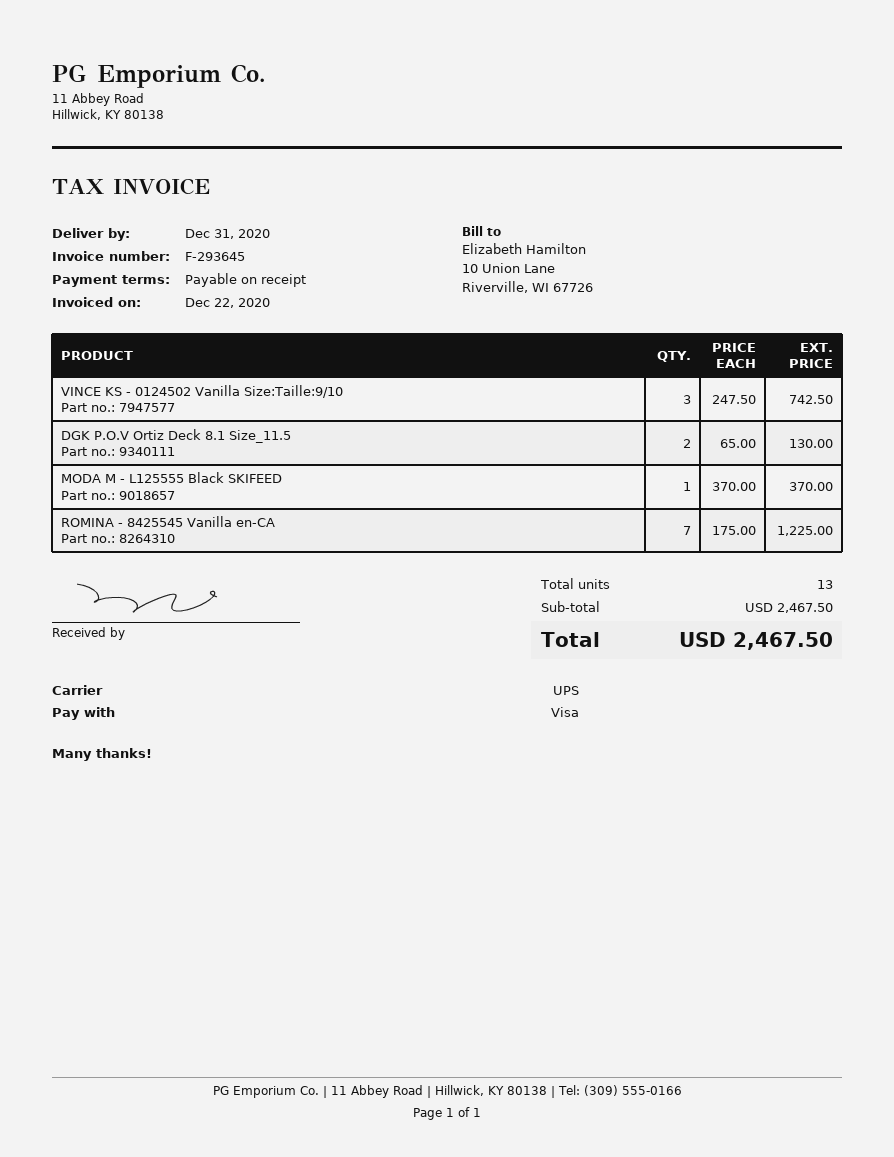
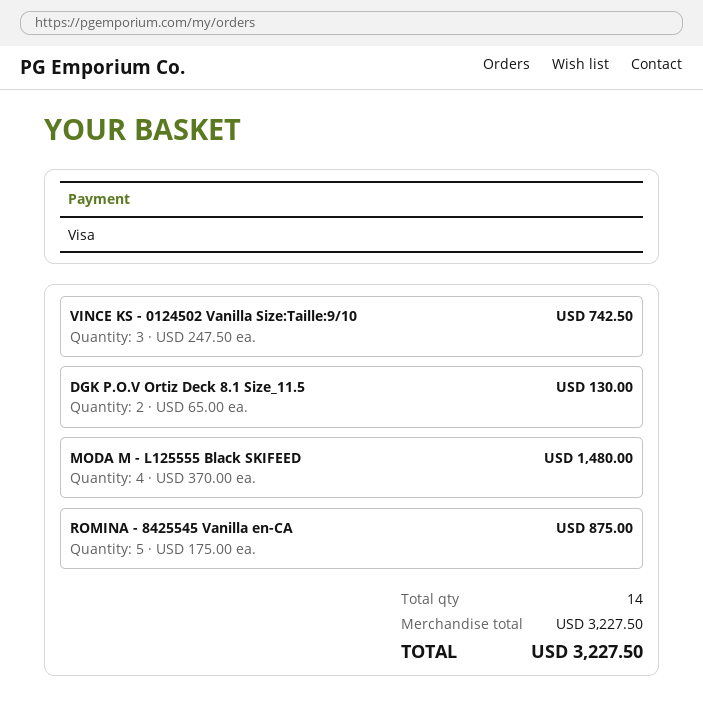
MODA M - L125555 Black SKIFEED: 1 x 370.00 = 370.00 -> 4 x 370.00 = 1480.00
ROMINA - 8425545 Vanilla en-CA: 7 x 175.00 = 1225.00 -> 5 x 175.00 = 875.00
total quantity: 13 -> 14
subtotal: 2467.50 -> 3227.50
total: 2467.50 -> 3227.50

